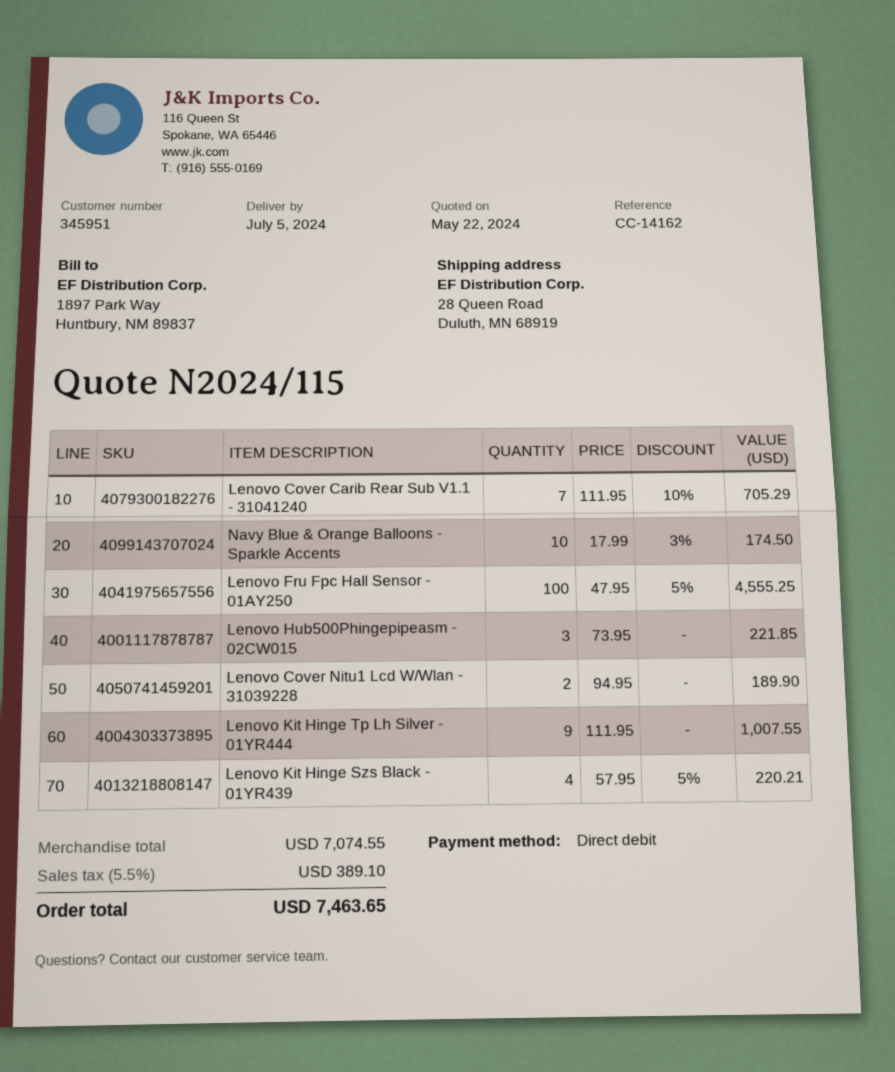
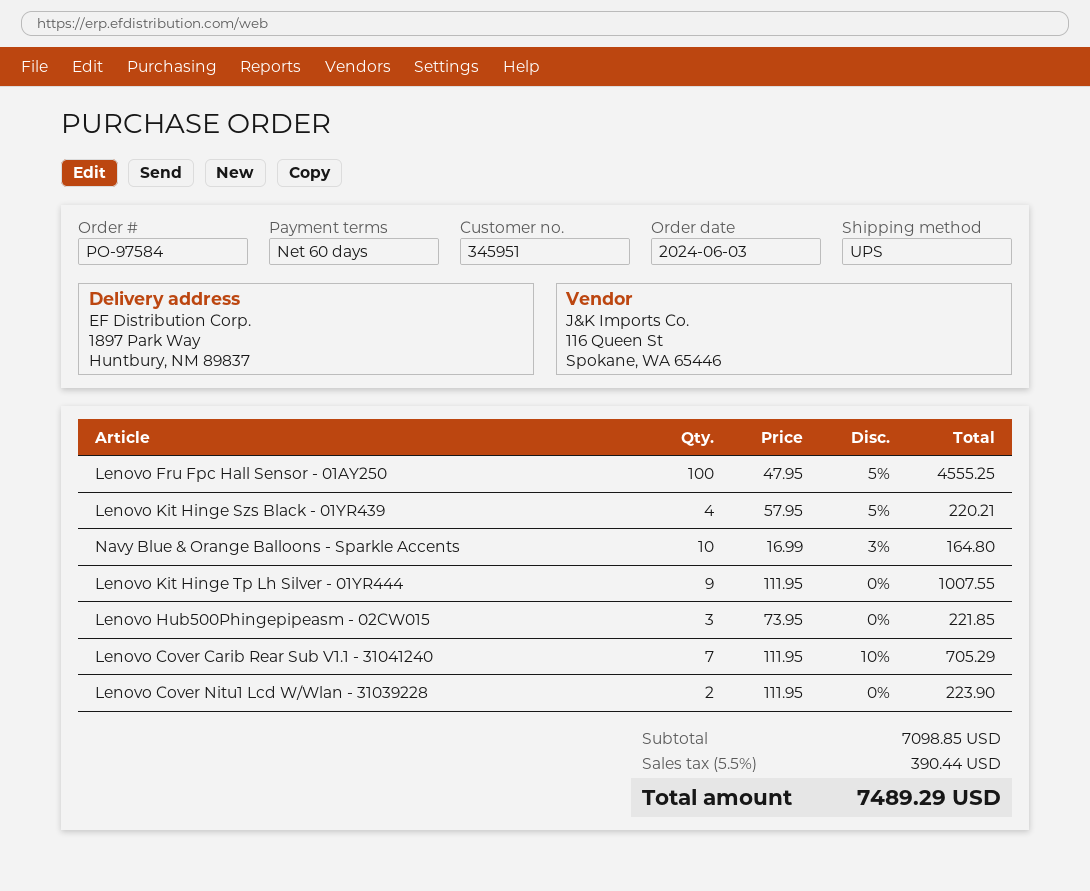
ship to: 28 Queen Road, Duluth, MN 68919 -> 1897 Park Way, Huntbury, NM 89837
Navy Blue & Orange Balloons - Sparkle Accents: 10 x 17.99 - 3% = 174.50 -> 10 x 16.99 - 3% = 164.80
Lenovo Cover Nitu1 Lcd W/Wlan - 31039228: 2 x 94.95 = 189.90 -> 2 x 111.95 = 223.90
subtotal: 7074.55 -> 7098.85
tax: 5.5% = 389.10 -> 5.5% = 390.44
total: 7463.65 -> 7489.29

